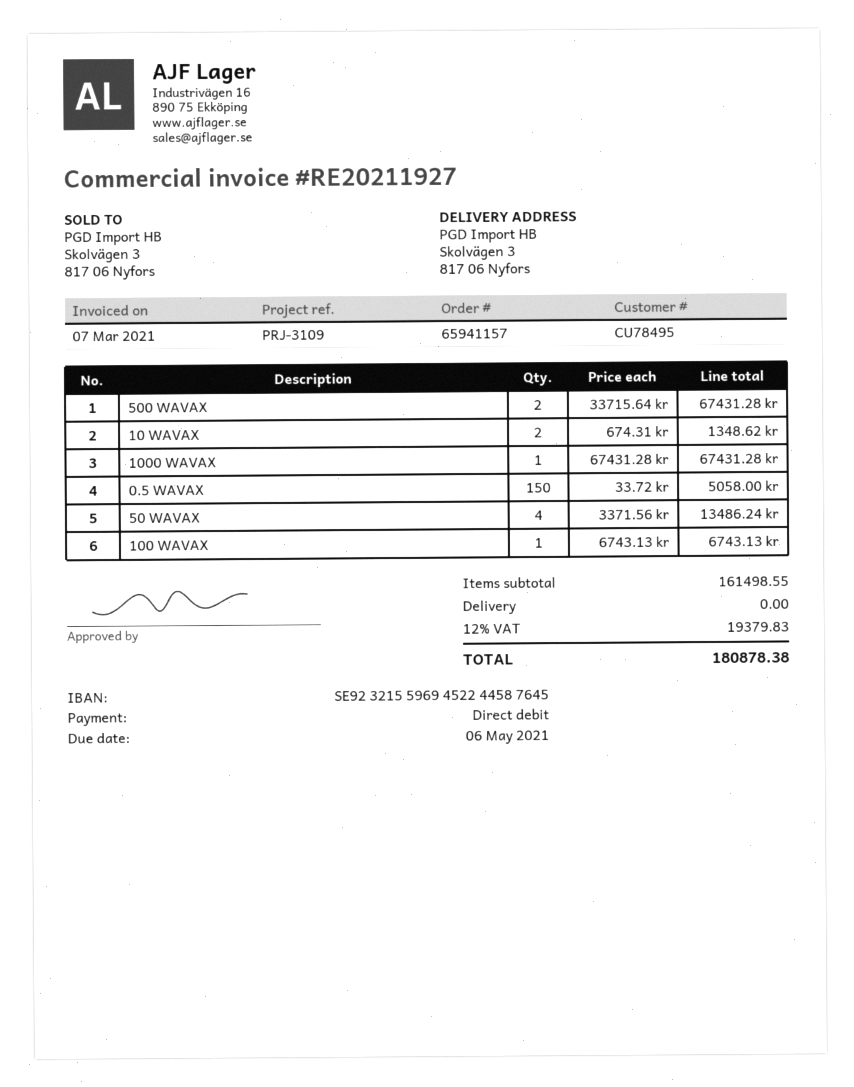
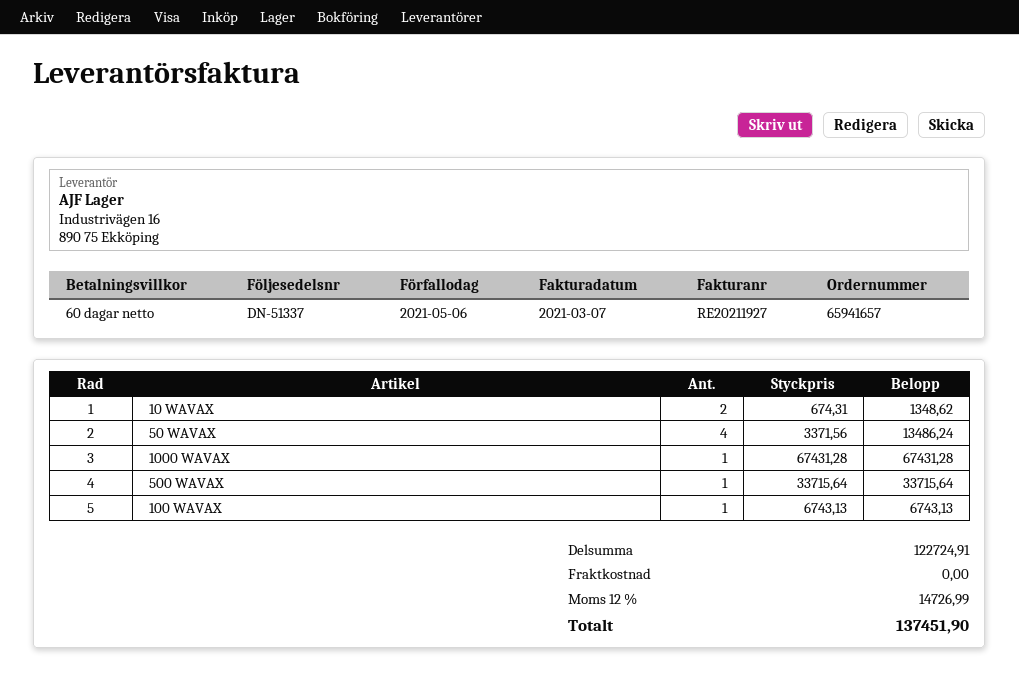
order number: 65941157 -> 65941657
500 WAVAX: 2 x 33715.64 = 67431.28 -> 1 x 33715.64 = 33715.64
0.5 WAVAX: 150 x 33.72 = 5058.00 -> none
subtotal: 161498.55 -> 122724.91
tax: 12% = 19379.83 -> 12% = 14726.99
total: 180878.38 -> 137451.90

